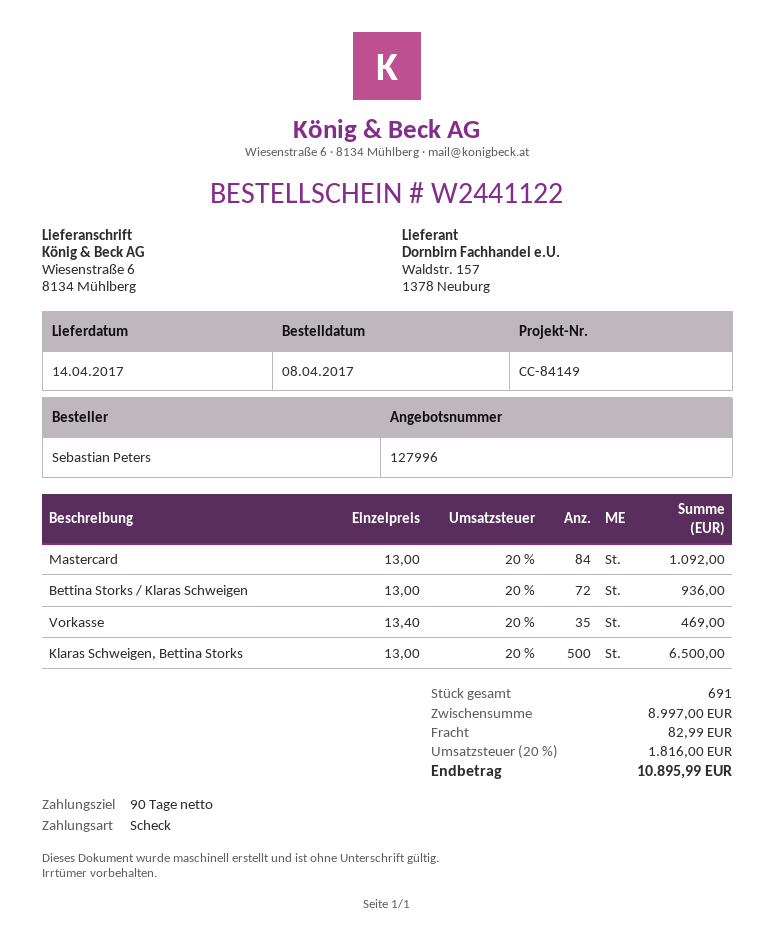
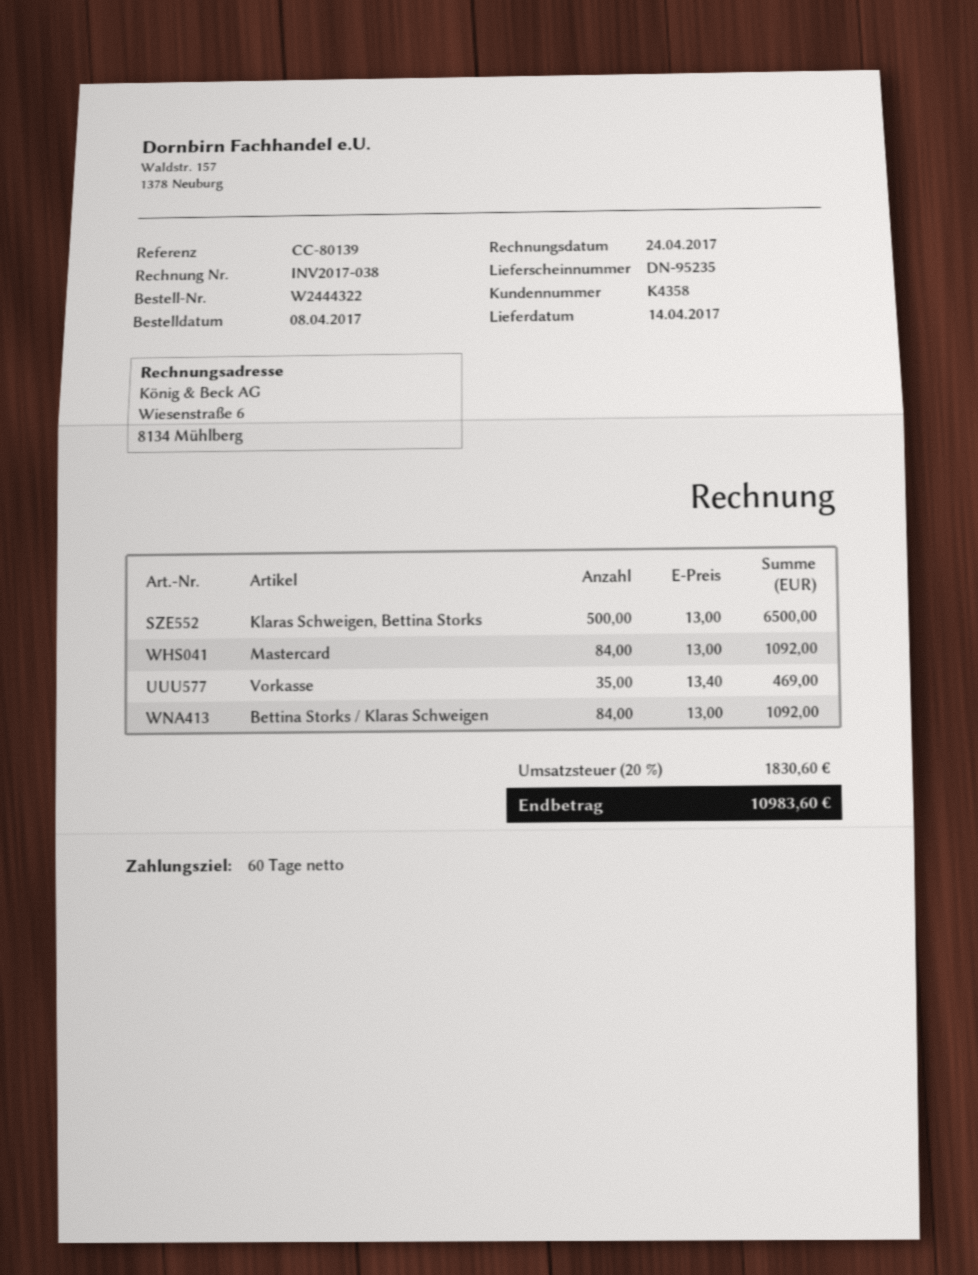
order number: W2441122 -> W2444322
payment terms: 90 days -> 60 days
reference: CC-84149 -> CC-80139
Bettina Storks / Klaras Schweigen: 72 x 13.00 = 936.00 -> 84 x 13.00 = 1092.00
shipping: 82.99 -> none
tax: 20% = 1816.00 -> 20% = 1830.60
total: 10895.99 -> 10983.60

